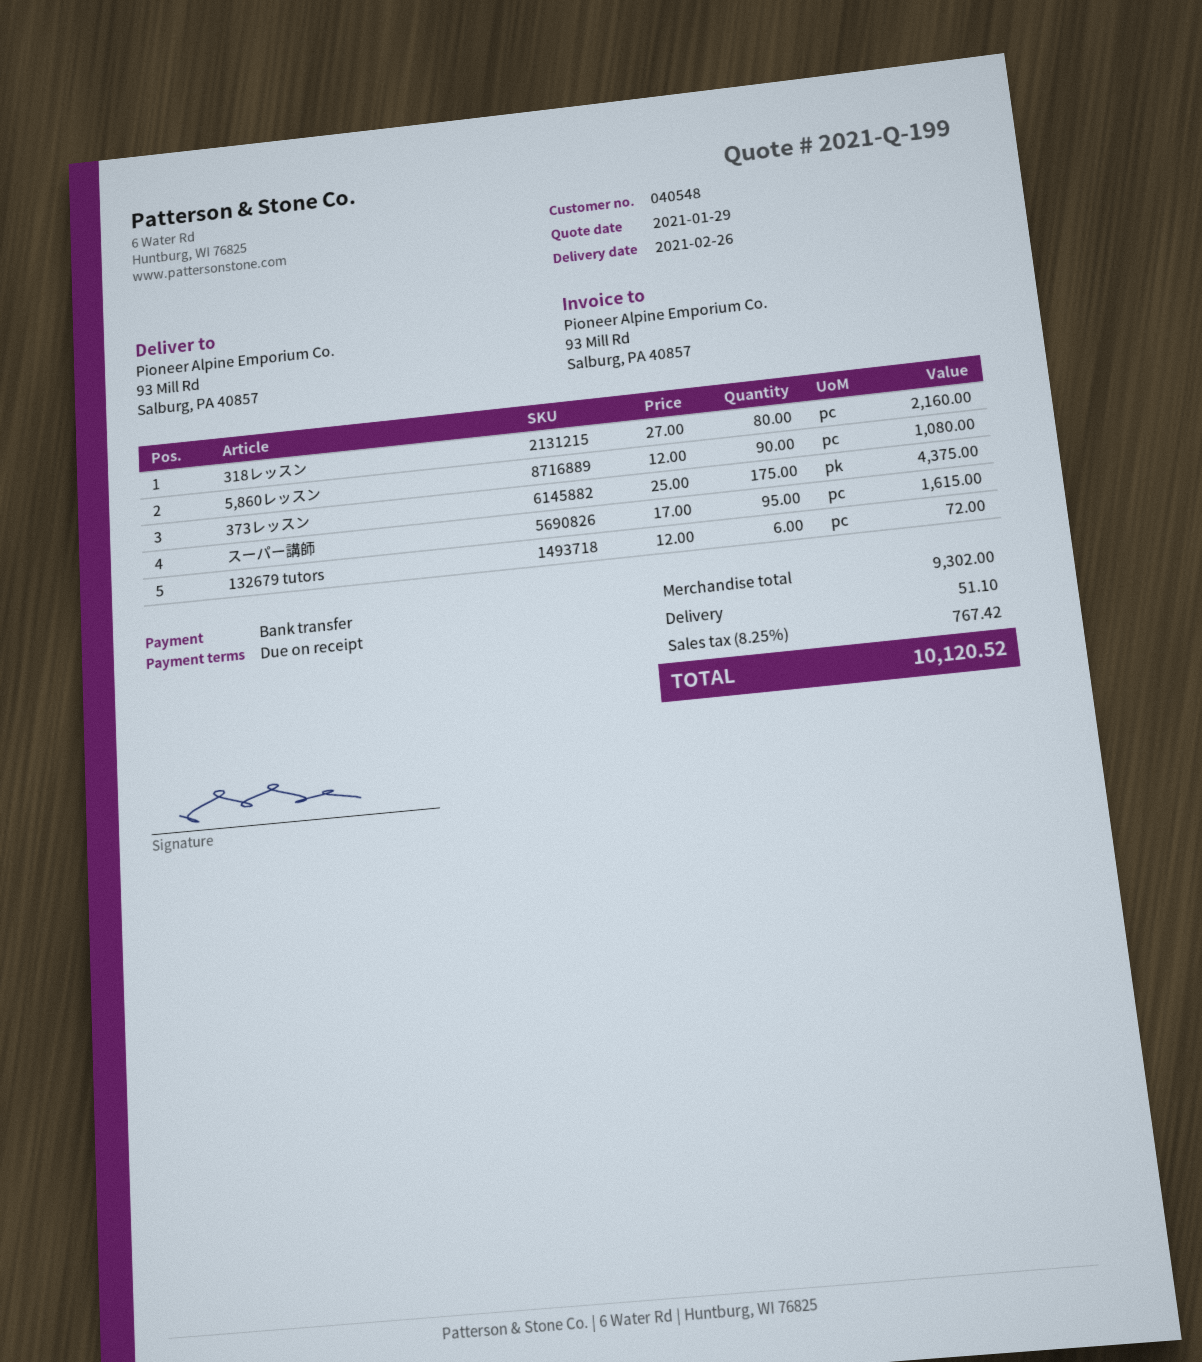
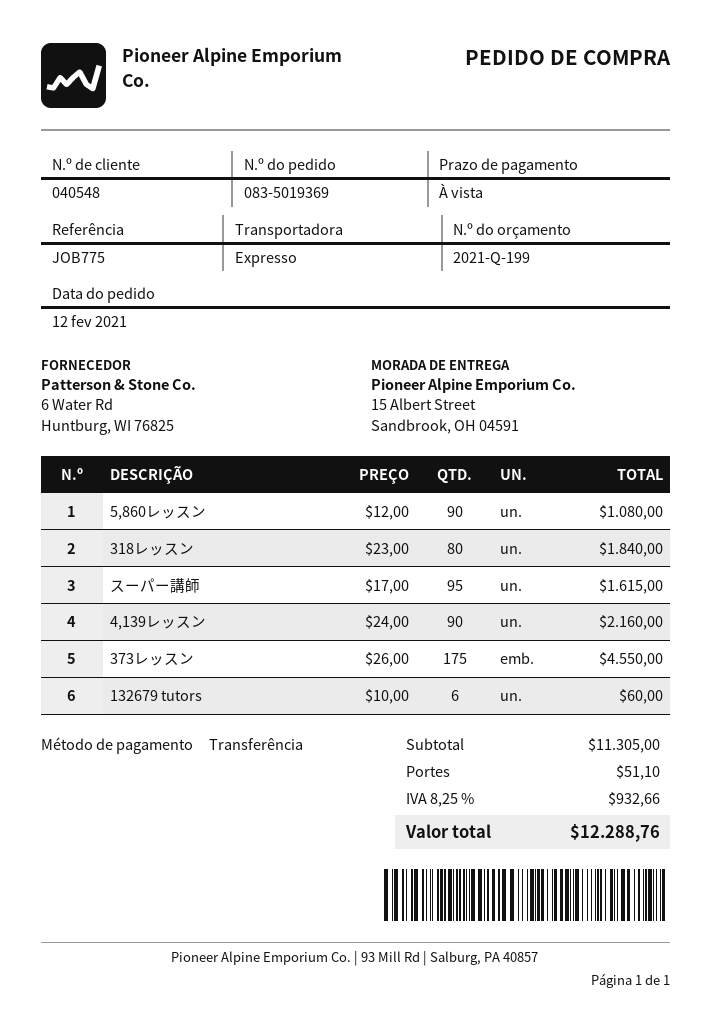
ship to: 93 Mill Rd, Salburg, PA 40857 -> 15 Albert Street, Sandbrook, OH 04591
318レッスン: 80 x 27.00 = 2160.00 -> 80 x 23.00 = 1840.00
373レッスン: 175 x 25.00 = 4375.00 -> 175 x 26.00 = 4550.00
132679 tutors: 6 x 12.00 = 72.00 -> 6 x 10.00 = 60.00
4,139レッスン: none -> 90 x 24.00 = 2160.00
subtotal: 9302.00 -> 11305.00
tax: 8.25% = 767.42 -> 8.25% = 932.66
total: 10120.52 -> 12288.76

